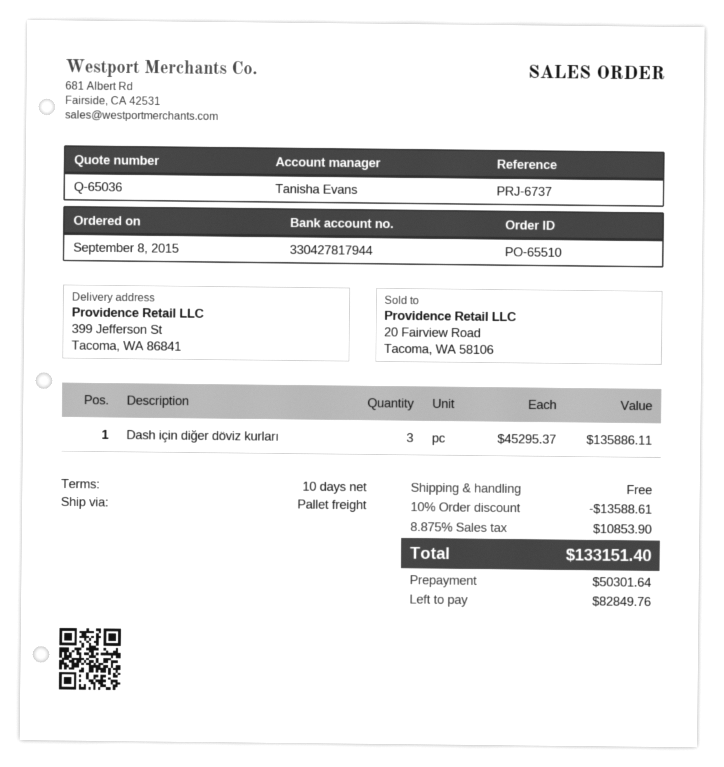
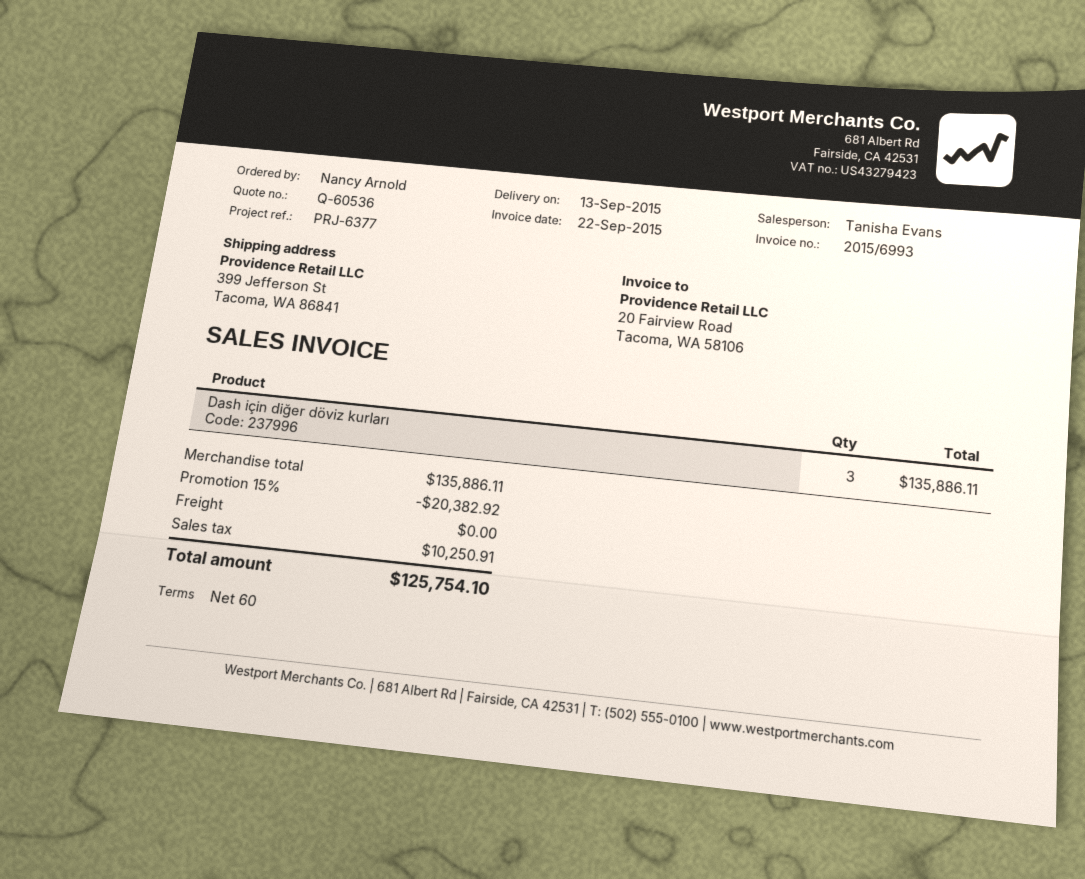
quote number: Q-65036 -> Q-60536
payment terms: 10 days -> 60 days
reference: PRJ-6737 -> PRJ-6377
discount: 10% = 13588.61 -> 15% = 20382.92
tax: 10853.90 -> 10250.91
total: 133151.40 -> 125754.10

